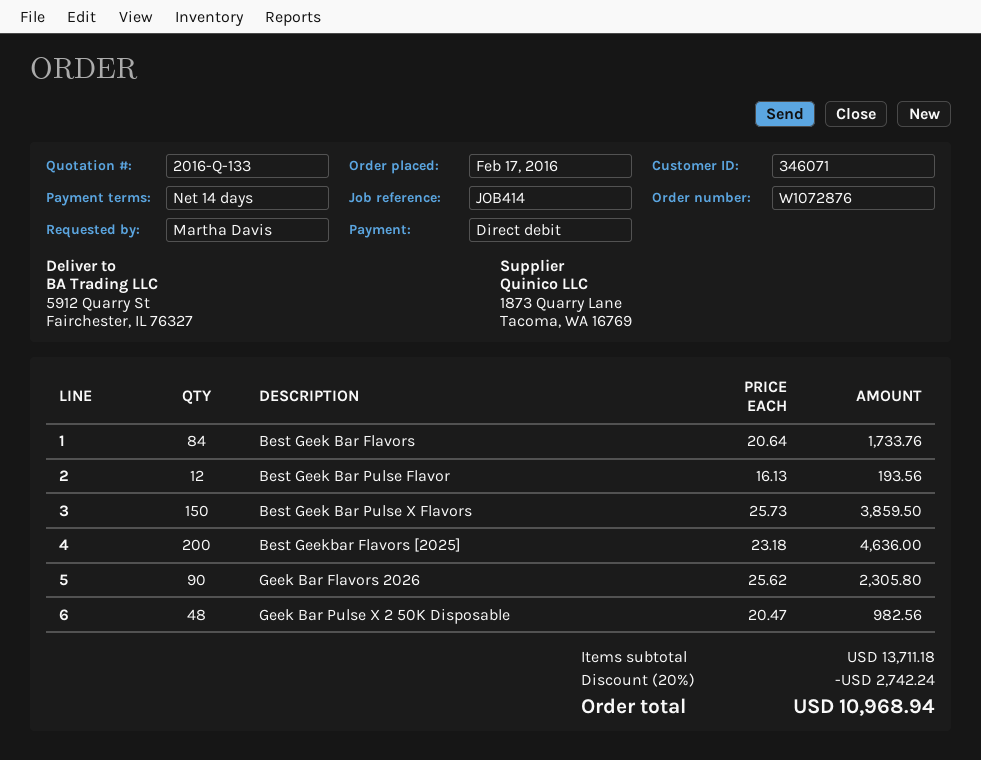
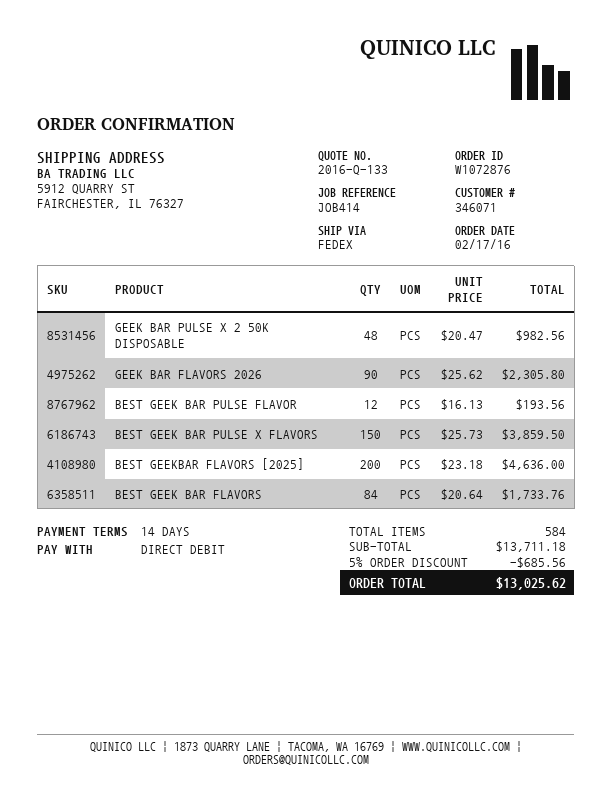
discount: 20% = 2742.24 -> 5% = 685.56
total: 10968.94 -> 13025.62

